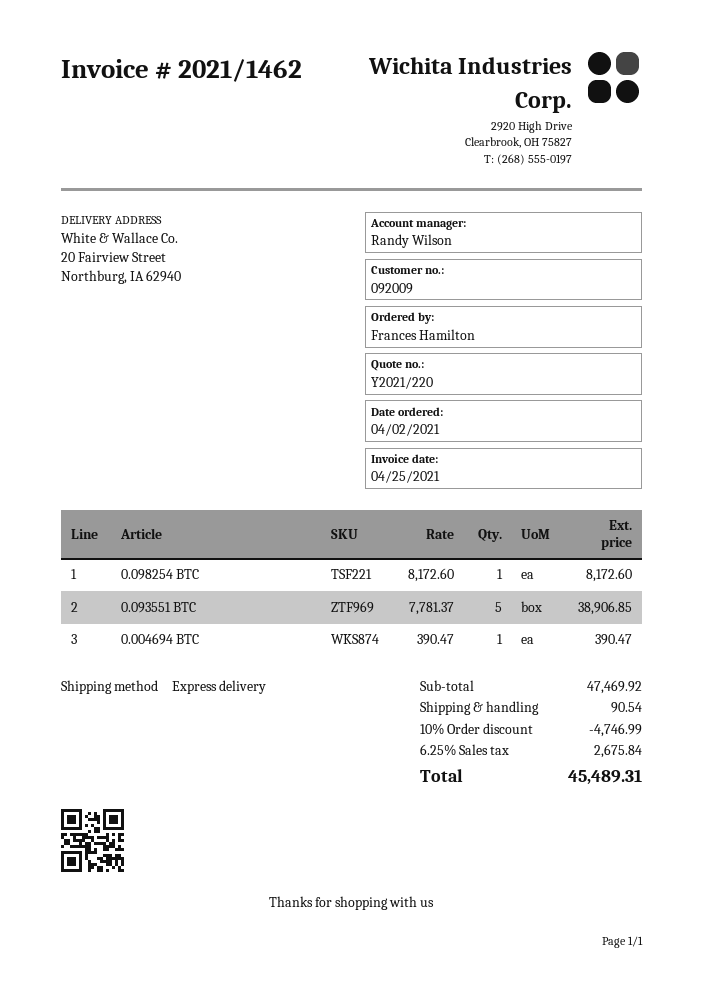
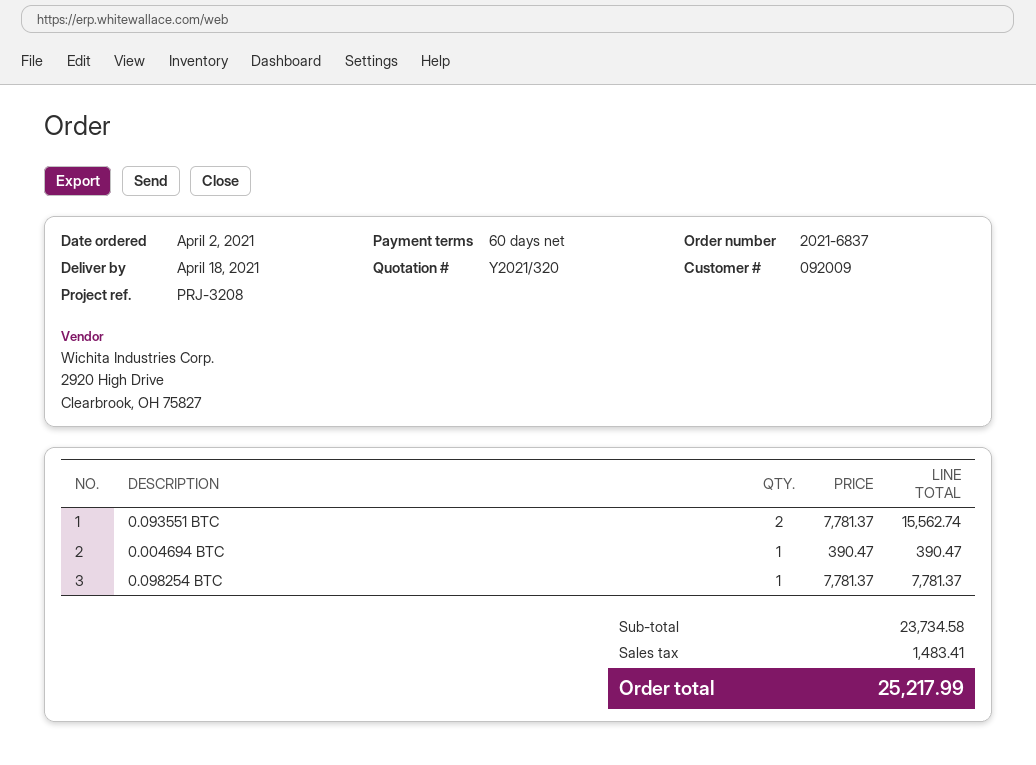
quote number: Y2021/220 -> Y2021/320
0.098254 BTC: 1 x 8172.60 = 8172.60 -> 1 x 7781.37 = 7781.37
0.093551 BTC: 5 x 7781.37 = 38906.85 -> 2 x 7781.37 = 15562.74
subtotal: 47469.92 -> 23734.58
discount: 10% = 4746.99 -> none
shipping: 90.54 -> none
tax: 2675.84 -> 1483.41
total: 45489.31 -> 25217.99

